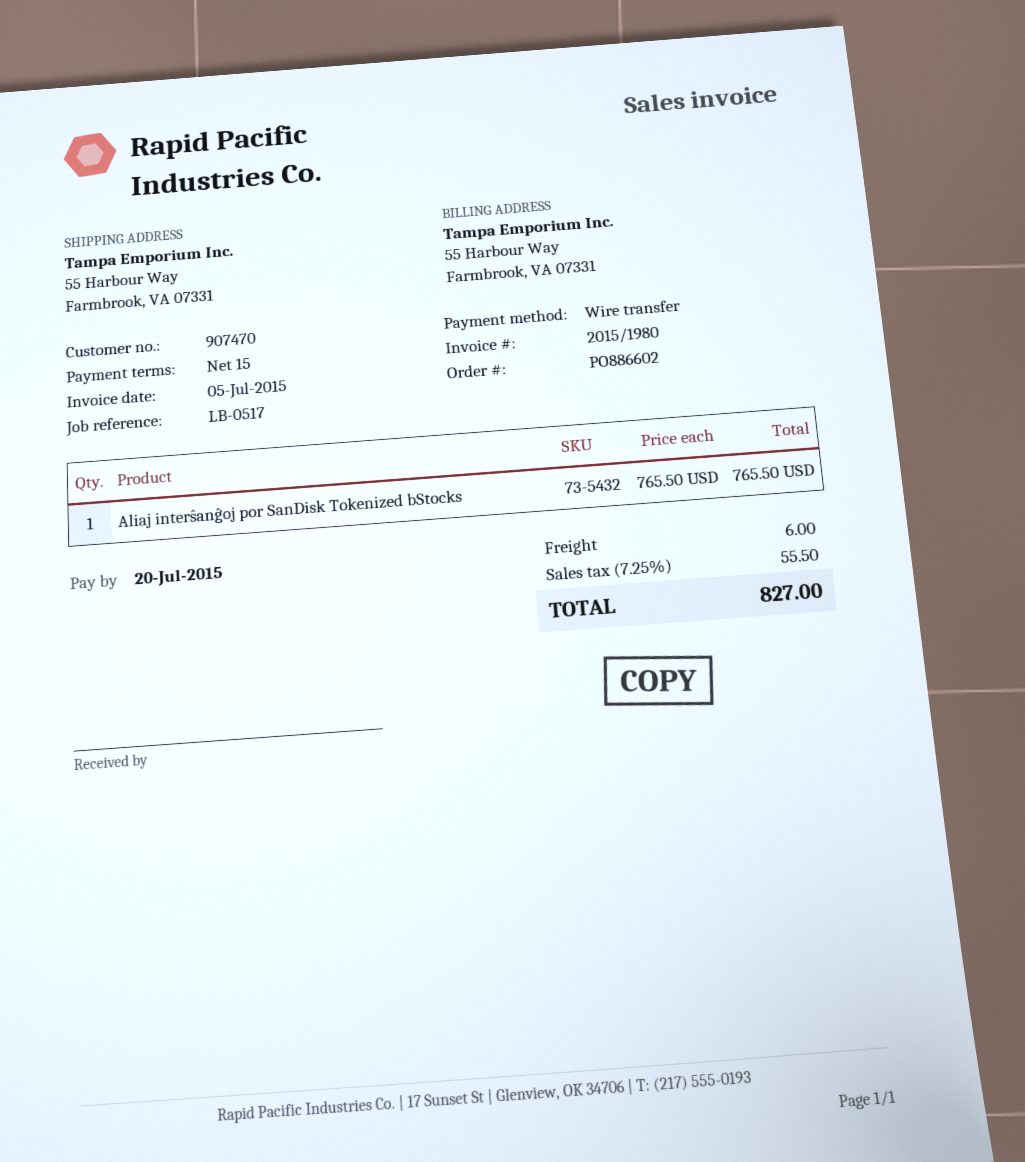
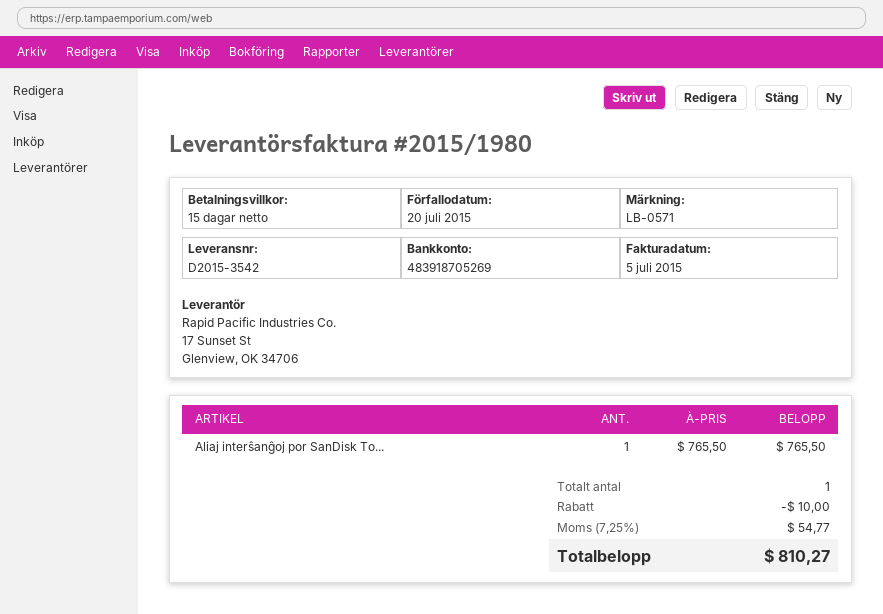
reference: LB-0517 -> LB-0571
discount: none -> 10.00
shipping: 6.00 -> none
tax: 7.25% = 55.50 -> 7.25% = 54.77
total: 827.00 -> 810.27

